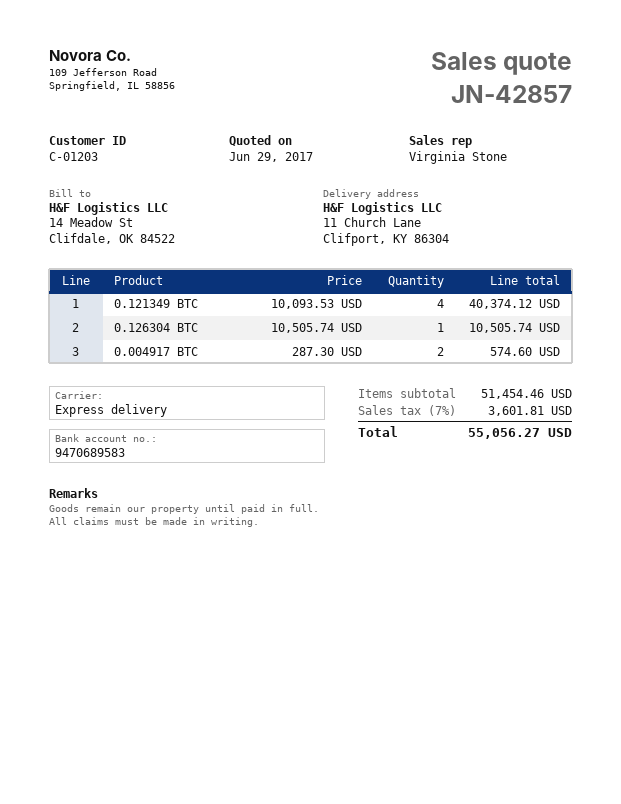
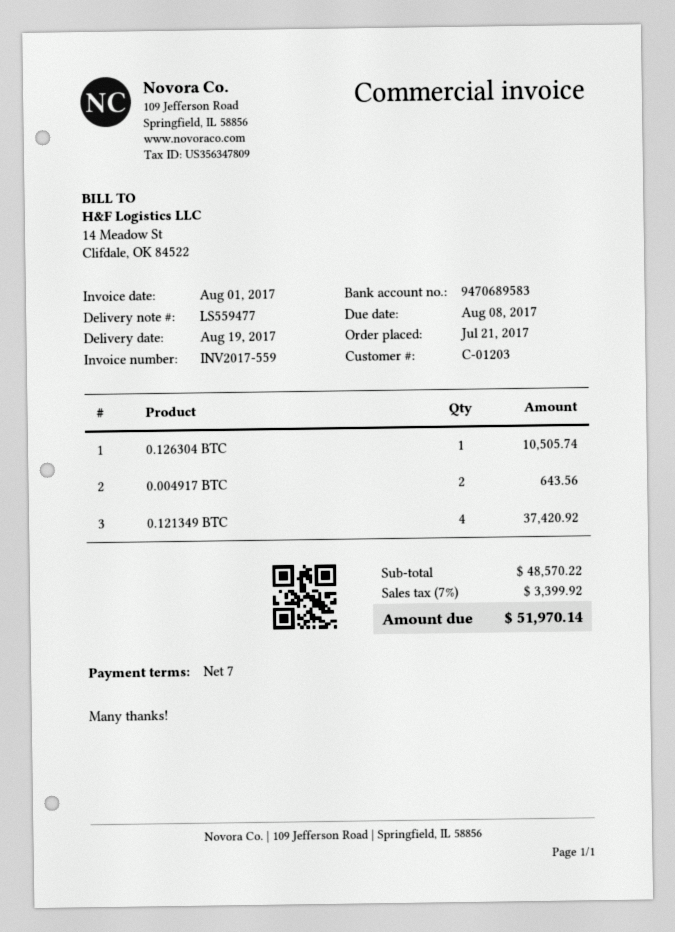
0.121349 BTC: 4 for 40374.12 -> 4 for 37420.92
0.004917 BTC: 2 for 574.60 -> 2 for 643.56
subtotal: 51454.46 -> 48570.22
tax: 7% = 3601.81 -> 7% = 3399.92
total: 55056.27 -> 51970.14

